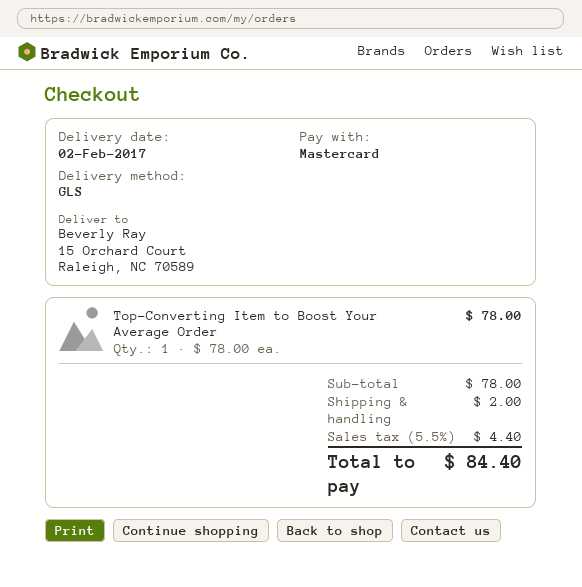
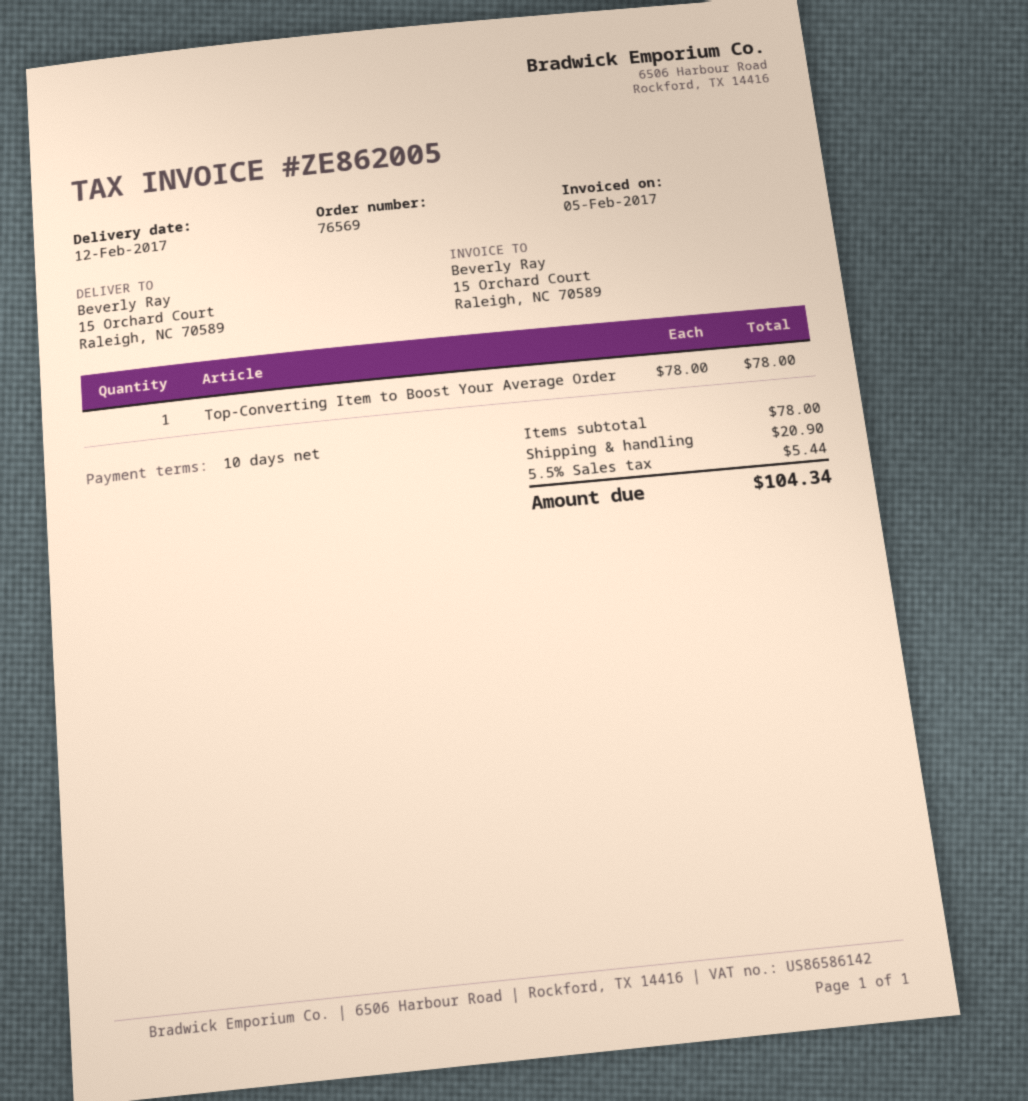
delivery date: 2017-02-02 -> 2017-02-12
shipping: 2.00 -> 20.90
tax: 5.5% = 4.40 -> 5.5% = 5.44
total: 84.40 -> 104.34

